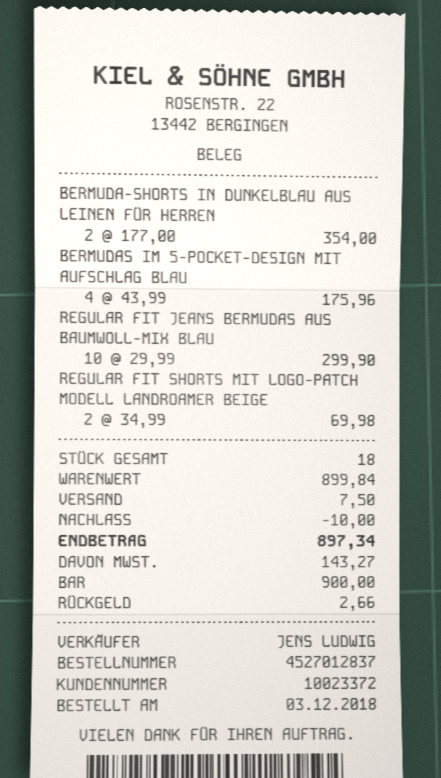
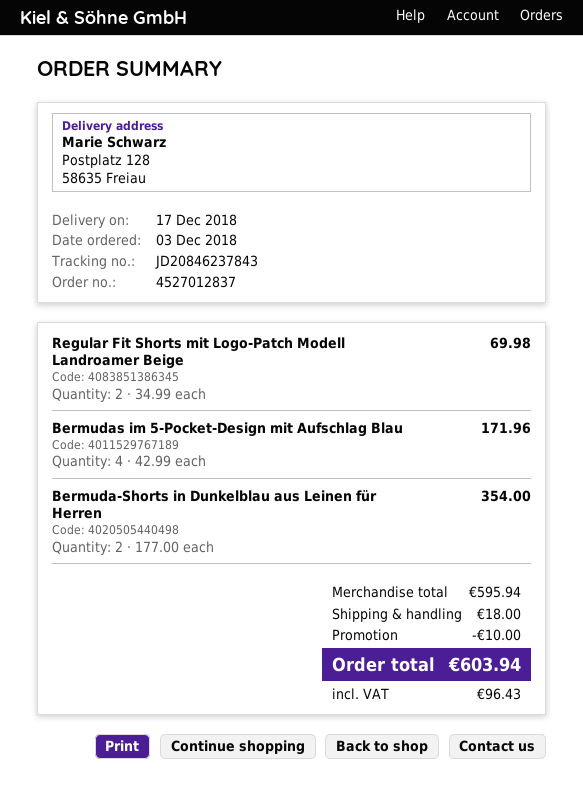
BERMUDAS IM 5-POCKET-DESIGN MIT AUFSCHLAG BLAU: 4 x 43.99 = 175.96 -> 4 x 42.99 = 171.96
REGULAR FIT JEANS BERMUDAS AUS BAUMWOLL-MIX BLAU: 10 x 29.99 = 299.90 -> none
subtotal: 899.84 -> 595.94
shipping: 7.50 -> 18.00
tax: 143.27 -> 96.43
total: 897.34 -> 603.94

